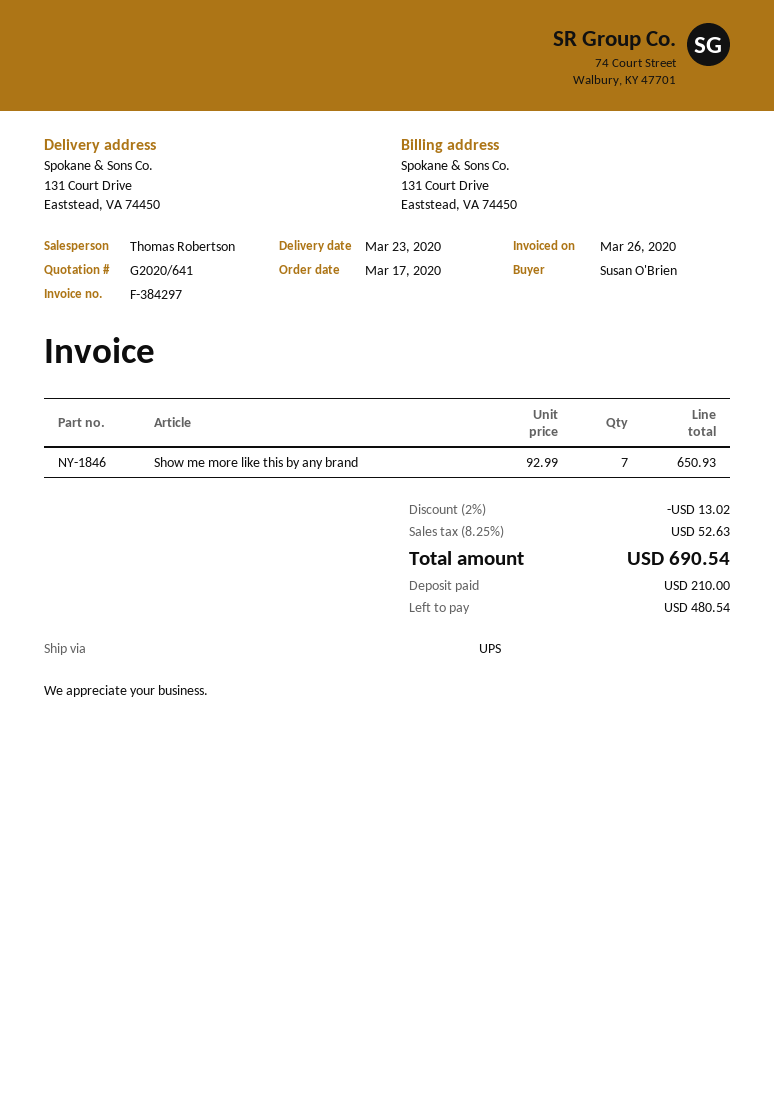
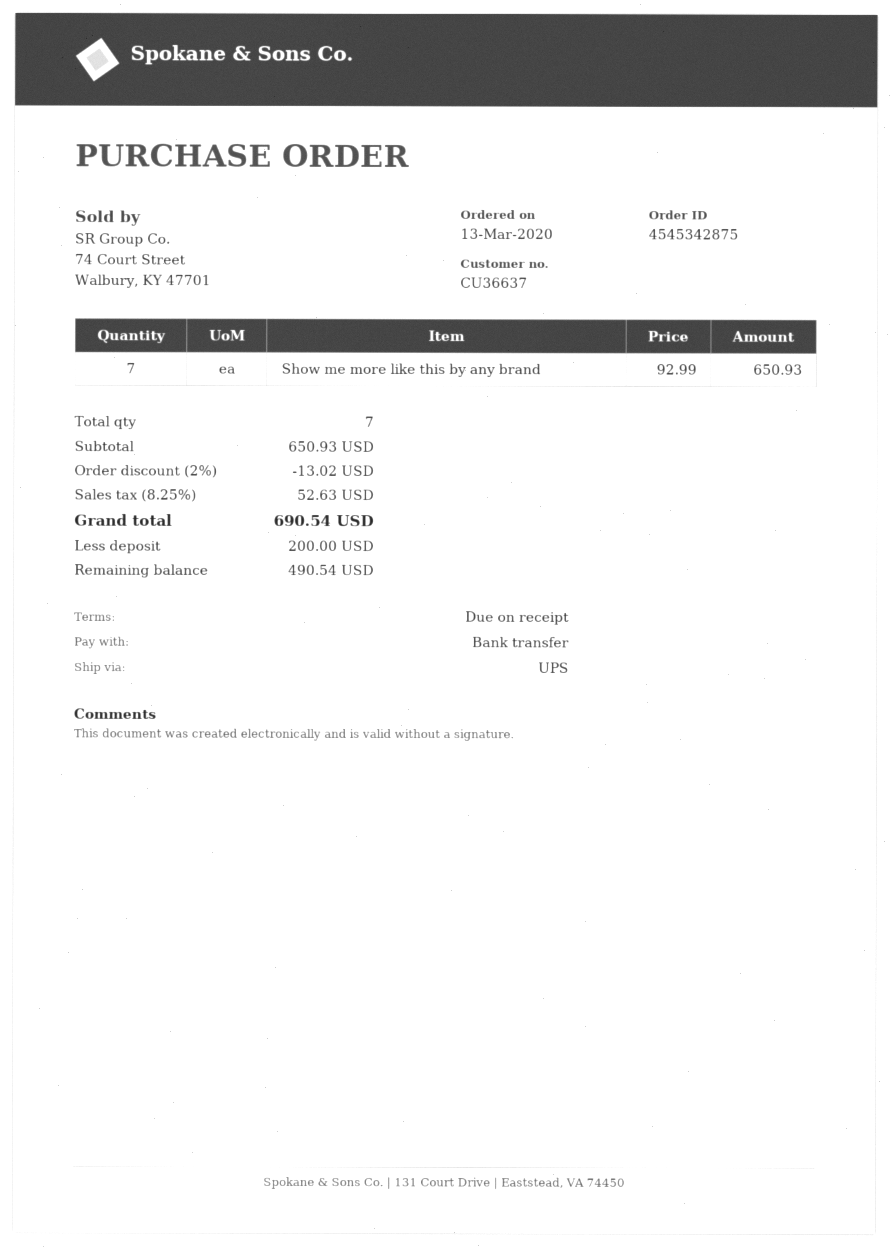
order date: 2020-03-17 -> 2020-03-13
deposit: 210.00 -> 200.00
balance: 480.54 -> 490.54

